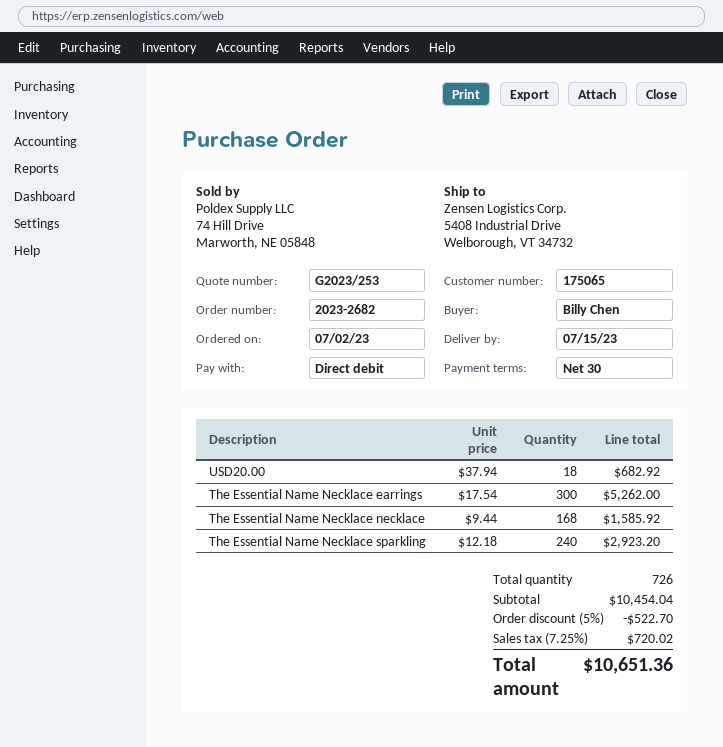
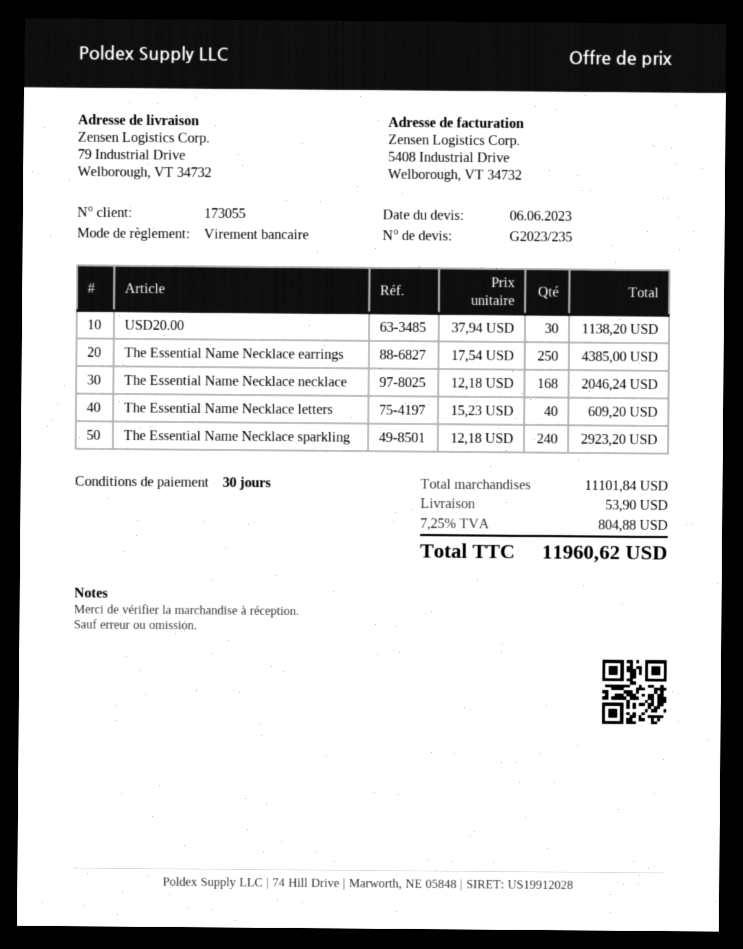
quote number: G2023/253 -> G2023/235
customer number: 175065 -> 173055
payment method: direct debit -> bank transfer
ship to: 5408 Industrial Drive, Welborough, VT 34732 -> 79 Industrial Drive, Welborough, VT 34732
USD20.00: 18 x 37.94 = 682.92 -> 30 x 37.94 = 1138.20
The Essential Name Necklace earrings: 300 x 17.54 = 5262.00 -> 250 x 17.54 = 4385.00
The Essential Name Necklace necklace: 168 x 9.44 = 1585.92 -> 168 x 12.18 = 2046.24
The Essential Name Necklace letters: none -> 40 x 15.23 = 609.20
subtotal: 10454.04 -> 11101.84
discount: 5% = 522.70 -> none
shipping: none -> 53.90
tax: 7.25% = 720.02 -> 7.25% = 804.88
total: 10651.36 -> 11960.62

